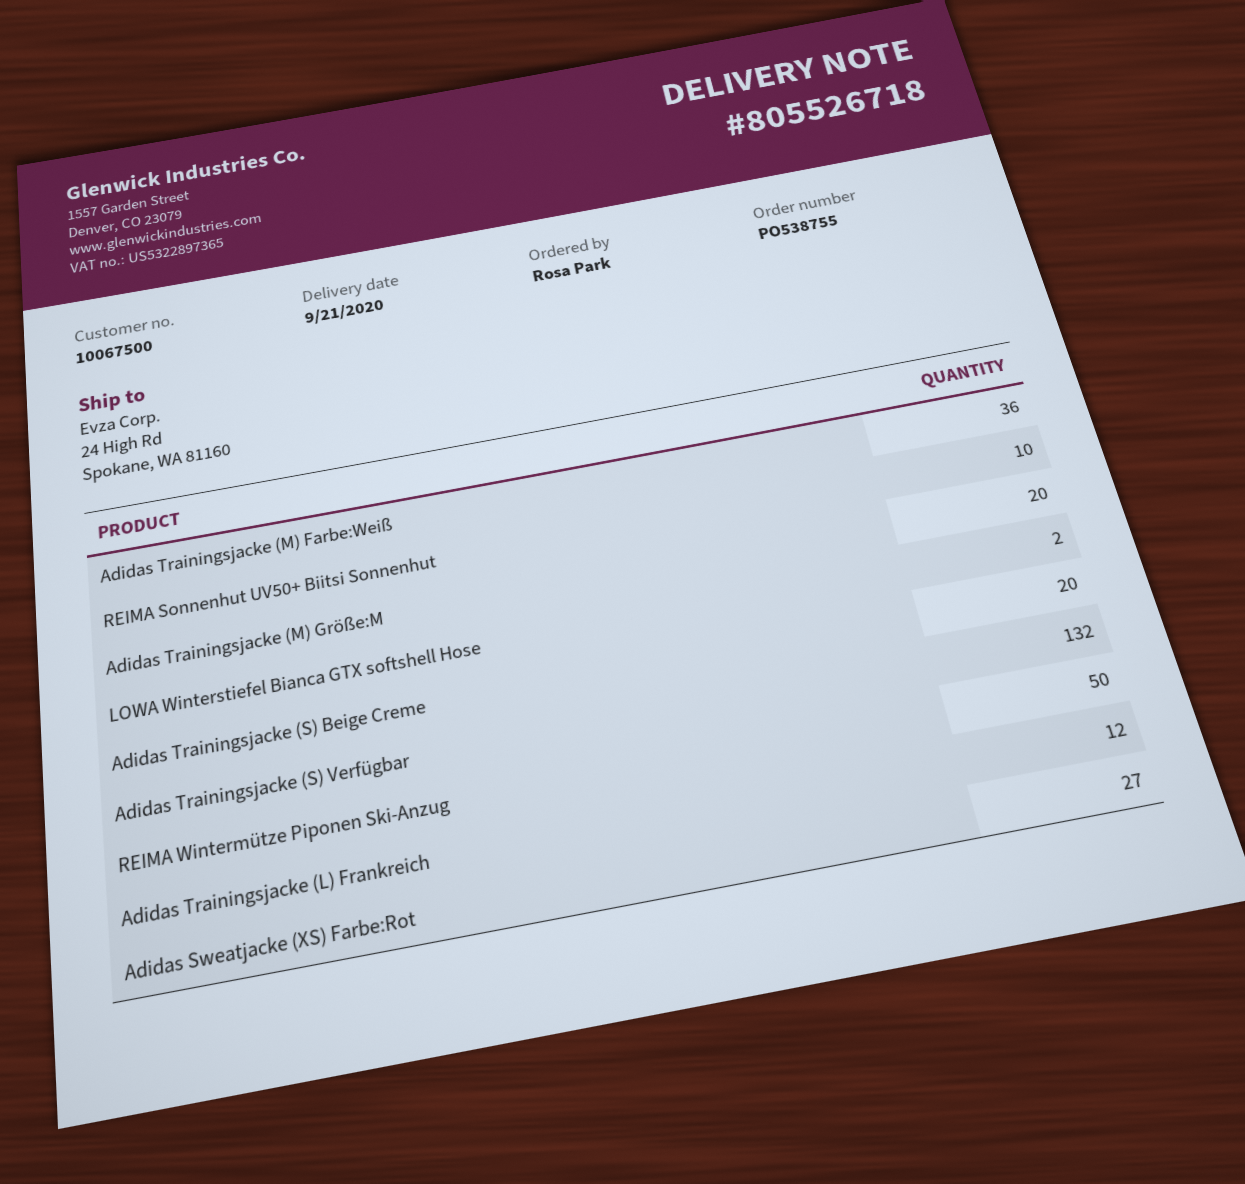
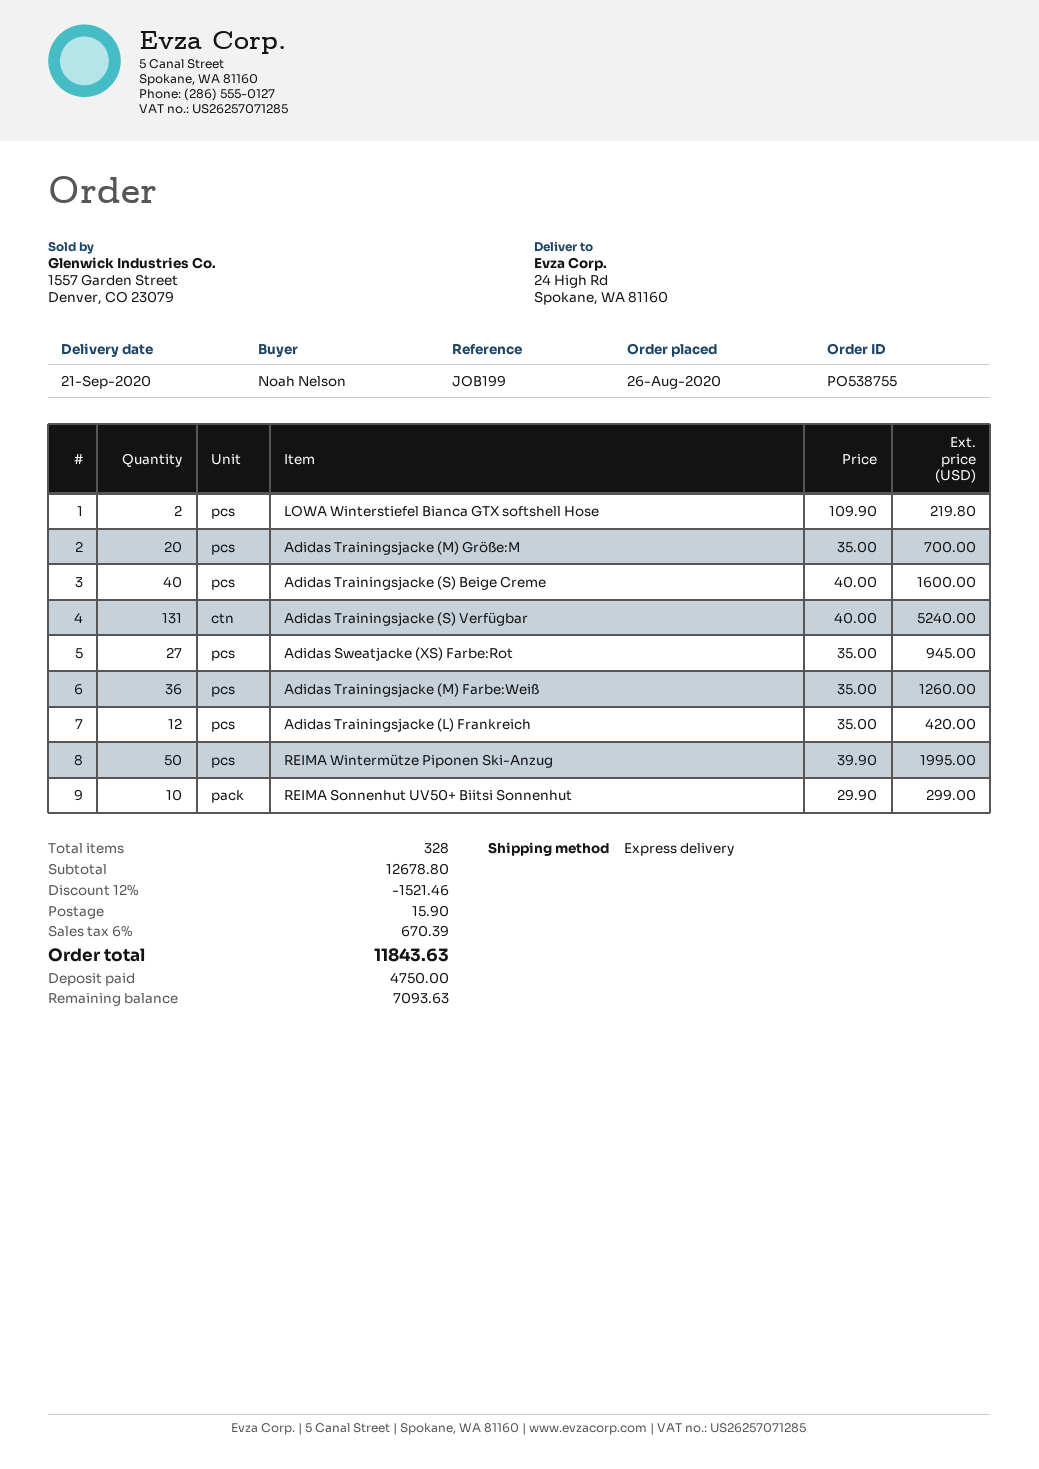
ordered by: Rosa Park -> Noah Nelson
Adidas Trainingsjacke (S) Beige Creme: 20 -> 40
Adidas Trainingsjacke (S) Verfügbar: 132 -> 131

